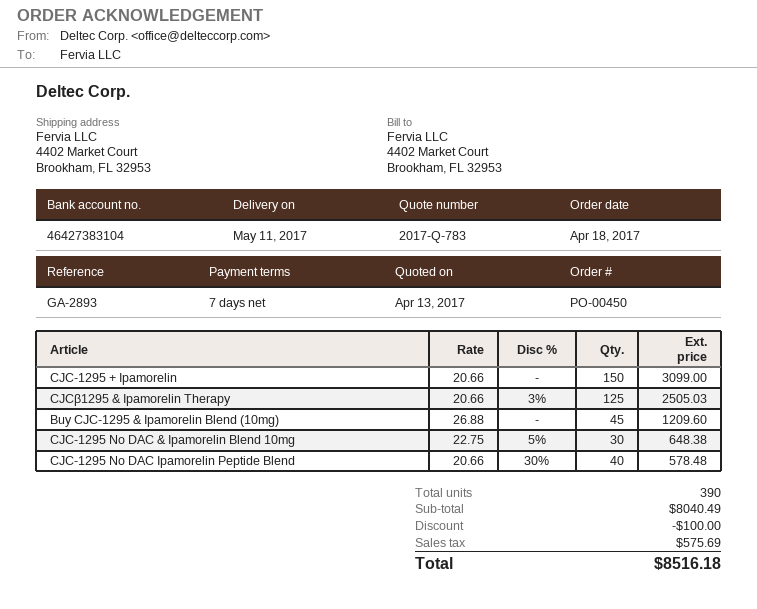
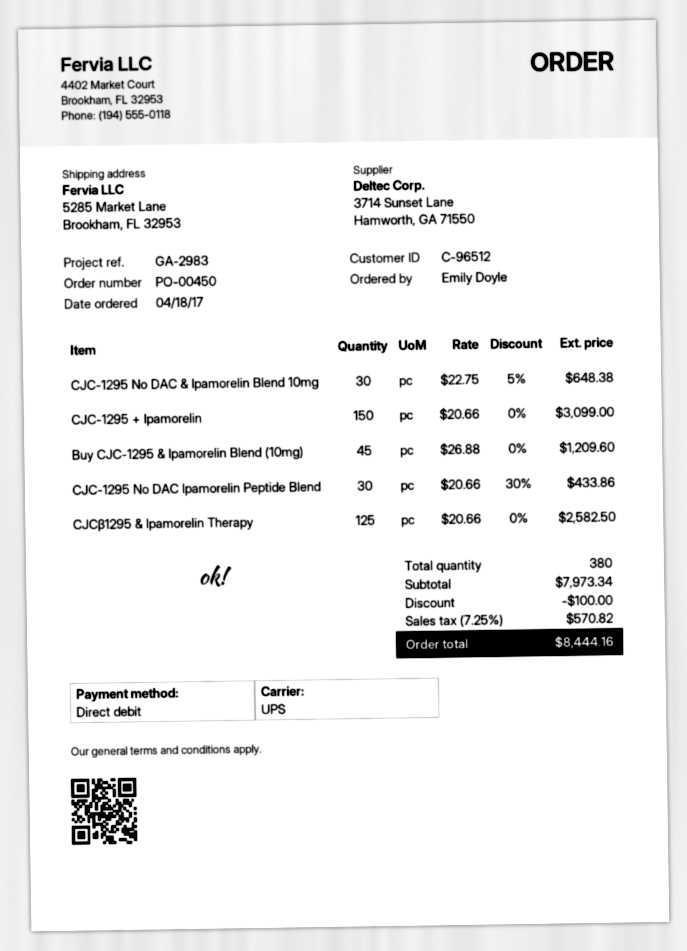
reference: GA-2893 -> GA-2983
ship to: 4402 Market Court, Brookham, FL 32953 -> 5285 Market Lane, Brookham, FL 32953
CJCβ1295 & Ipamorelin Therapy: 125 x 20.66 - 3% = 2505.03 -> 125 x 20.66 = 2582.50
CJC-1295 No DAC Ipamorelin Peptide Blend: 40 x 20.66 - 30% = 578.48 -> 30 x 20.66 - 30% = 433.86
total quantity: 390 -> 380
subtotal: 8040.49 -> 7973.34
tax: 575.69 -> 570.82
total: 8516.18 -> 8444.16

